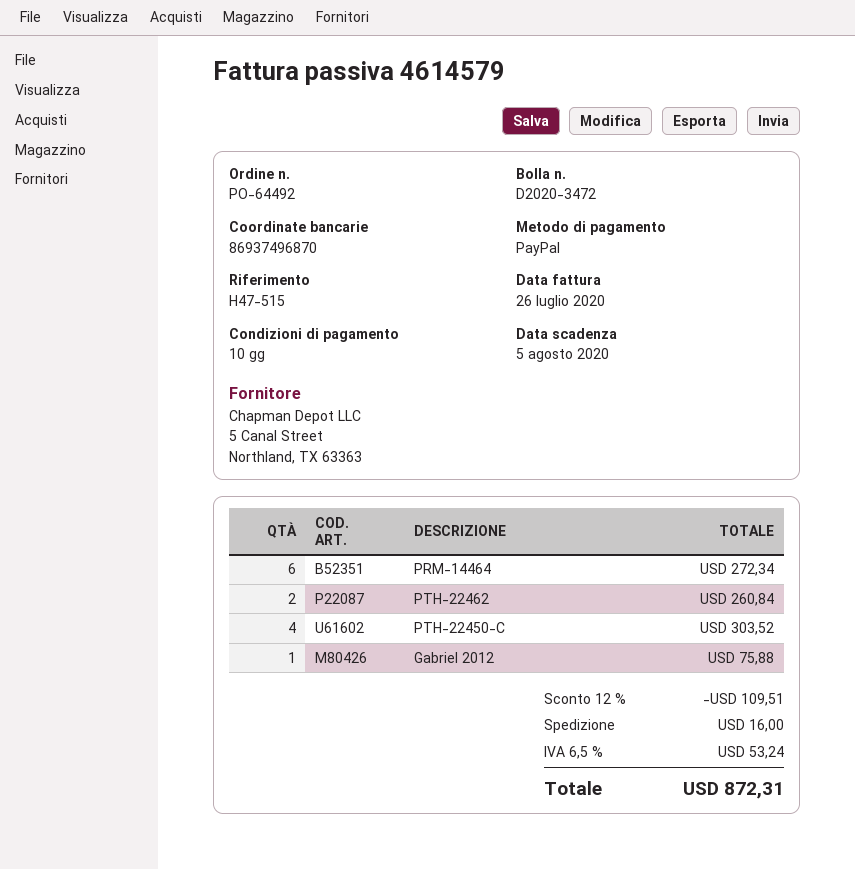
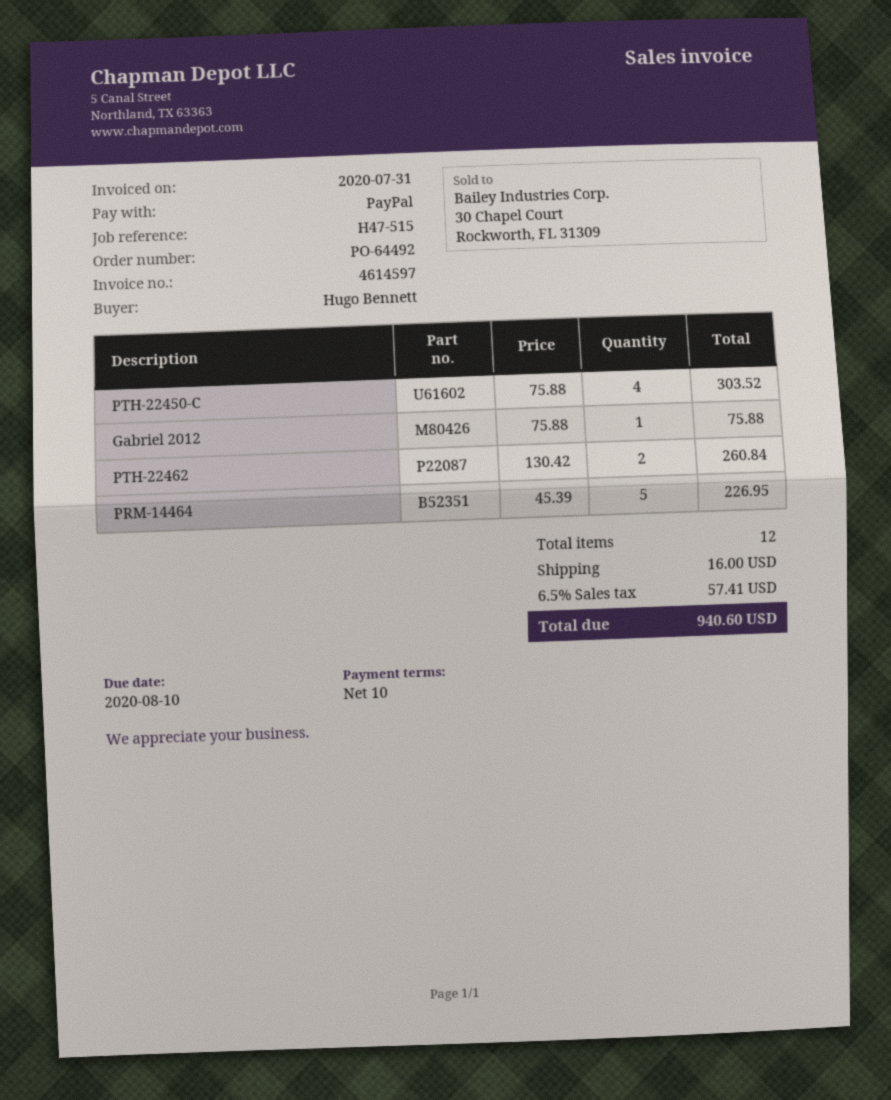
invoice number: 4614579 -> 4614597
invoice date: 2020-07-26 -> 2020-07-31
due date: 2020-08-05 -> 2020-08-10
PRM-14464: 6 for 272.34 -> 5 for 226.95
discount: 12% = 109.51 -> none
tax: 6.5% = 53.24 -> 6.5% = 57.41
total: 872.31 -> 940.60

